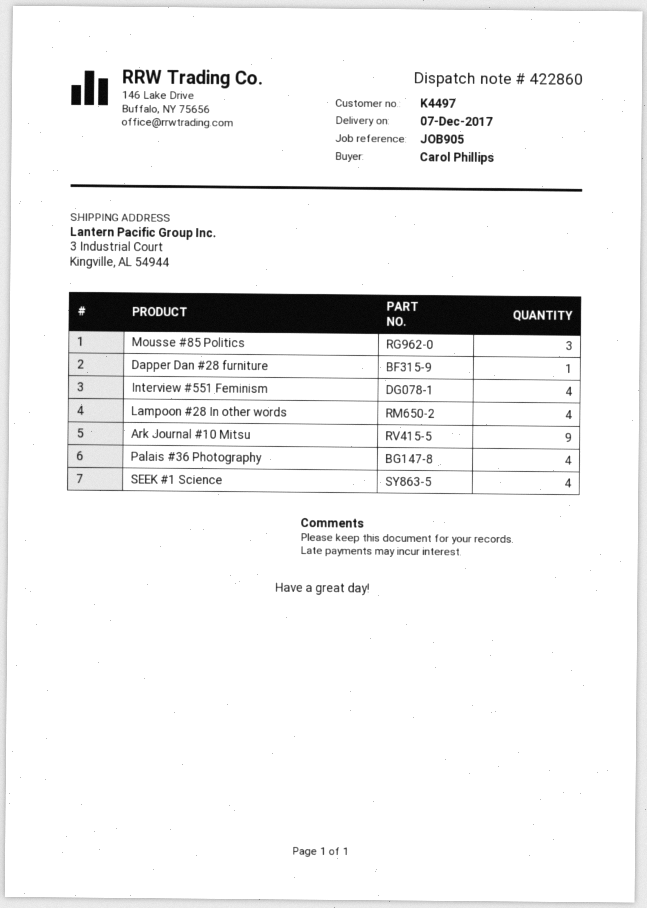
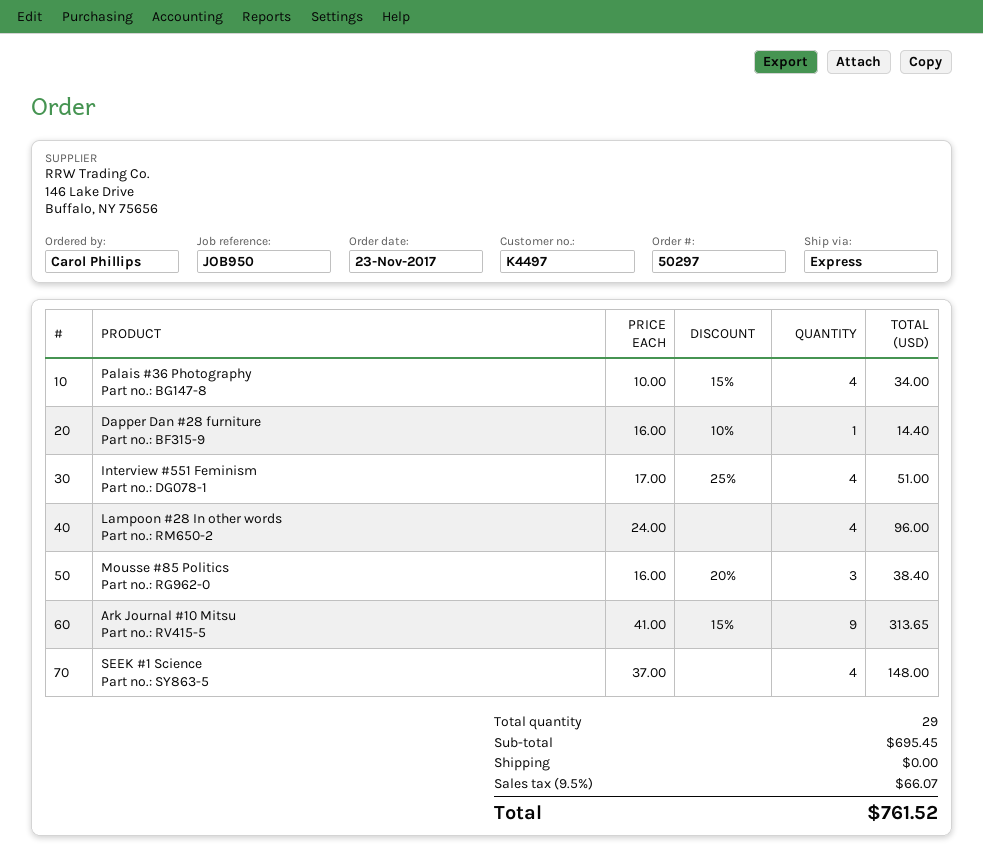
reference: JOB905 -> JOB950

